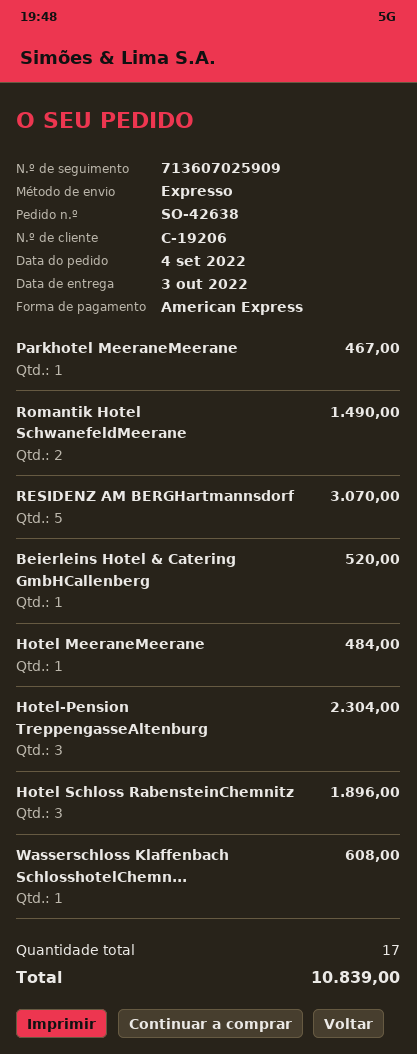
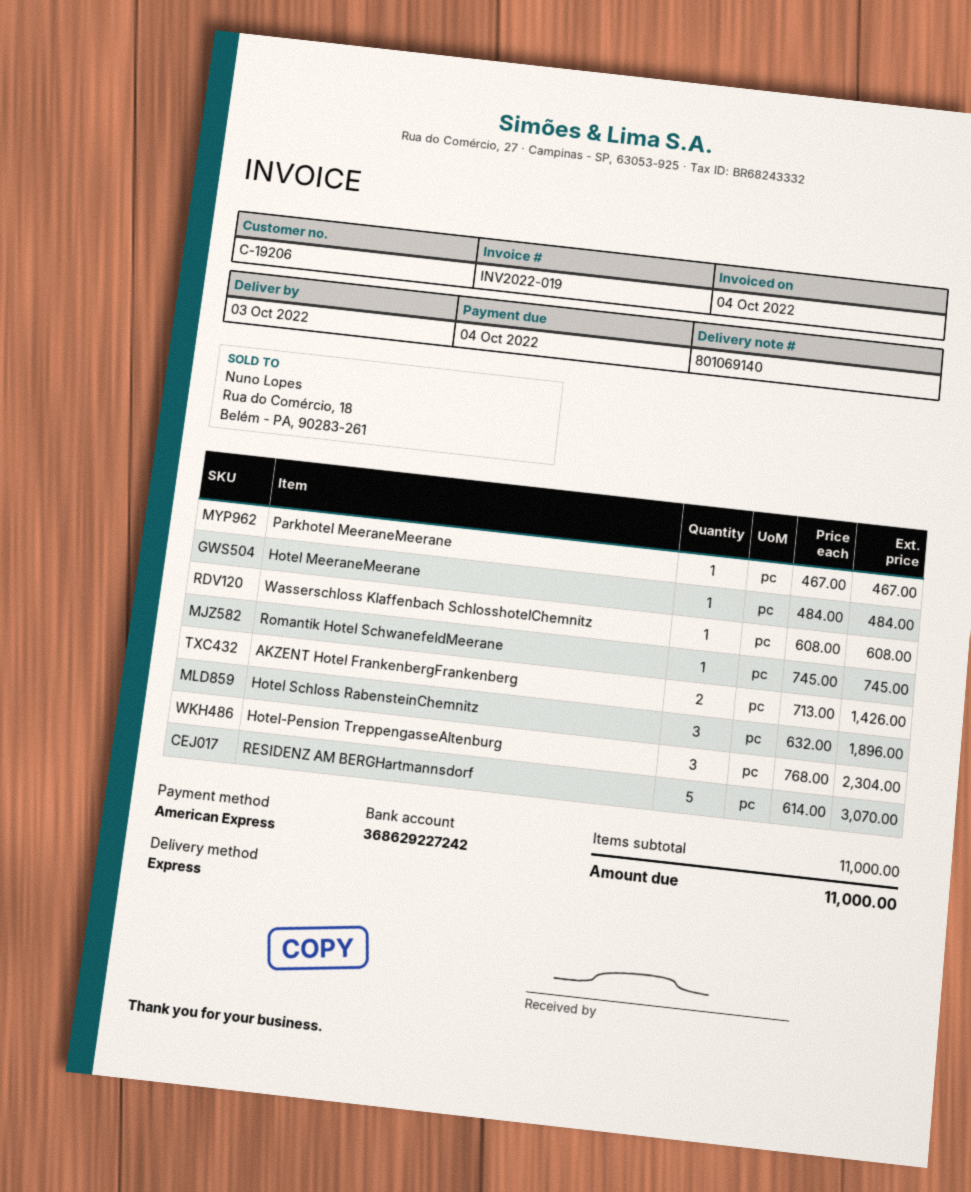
Romantik Hotel SchwanefeldMeerane: 2 for 1490.00 -> 1 for 745.00
Beierleins Hotel & Catering GmbHCallenberg: 1 for 520.00 -> none
AKZENT Hotel FrankenbergFrankenberg: none -> 2 for 1426.00
total: 10839.00 -> 11000.00

